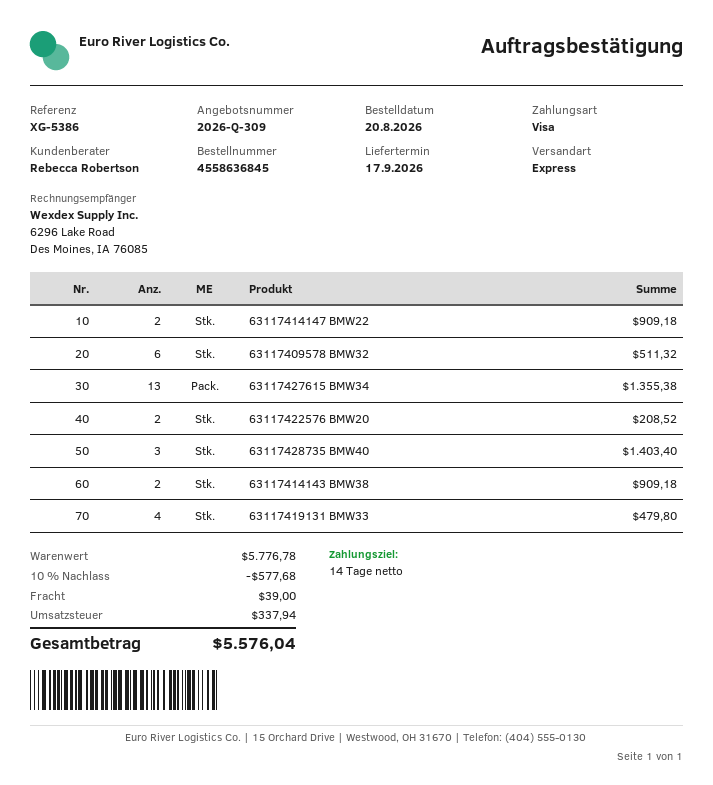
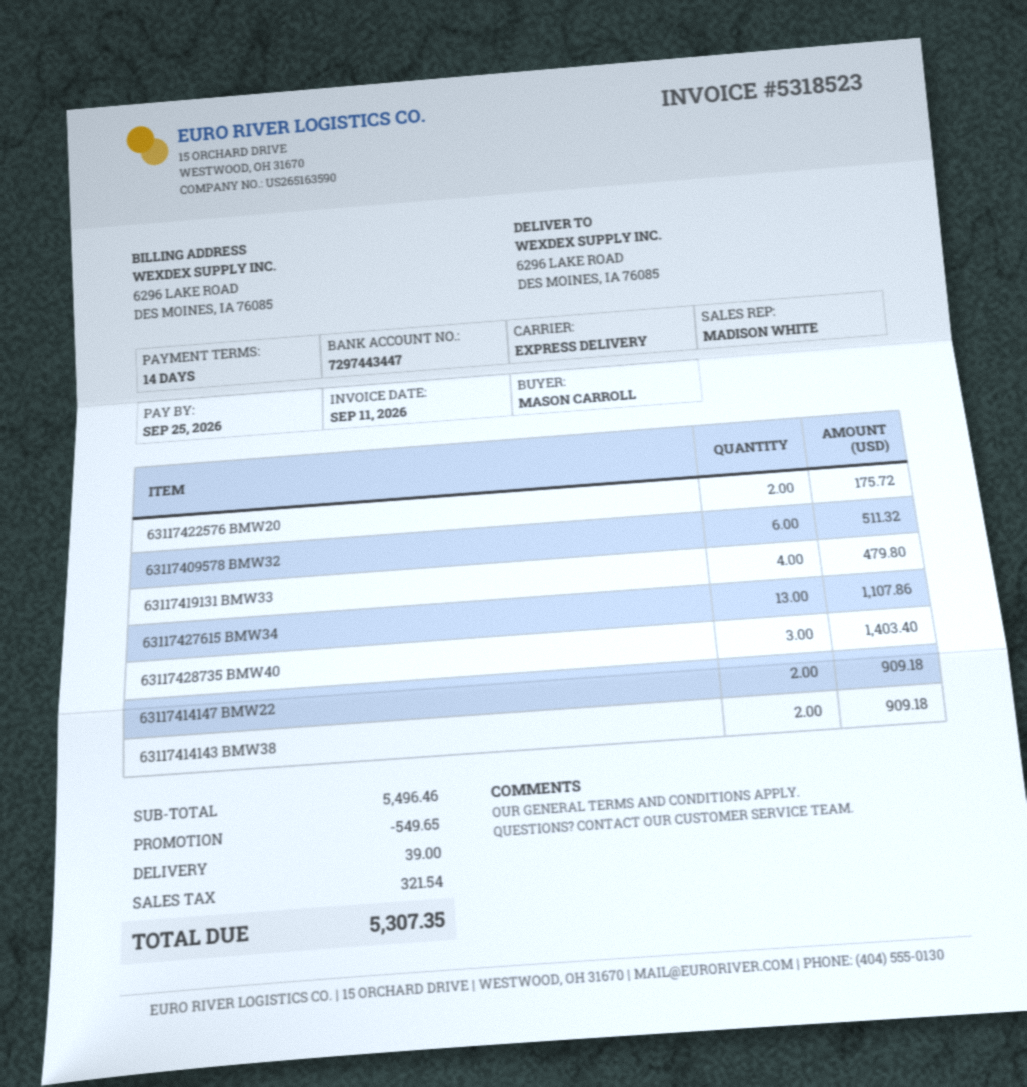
sales rep: Rebecca Robertson -> MADISON WHITE
63117427615 BMW34: 13 for 1355.38 -> 13 for 1107.86
63117422576 BMW20: 2 for 208.52 -> 2 for 175.72
subtotal: 5776.78 -> 5496.46
discount: 577.68 -> 549.65
tax: 337.94 -> 321.54
total: 5576.04 -> 5307.35

